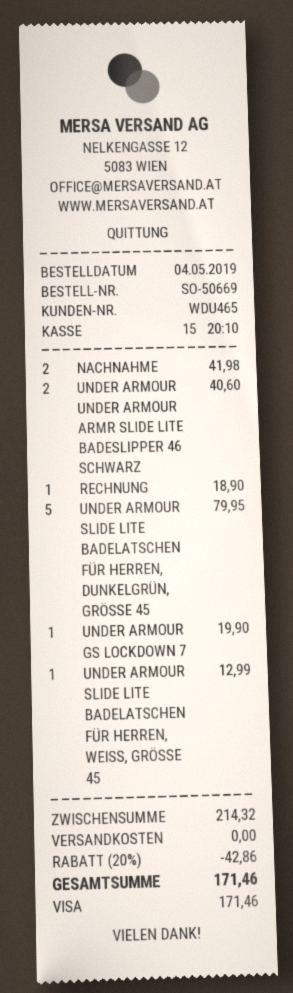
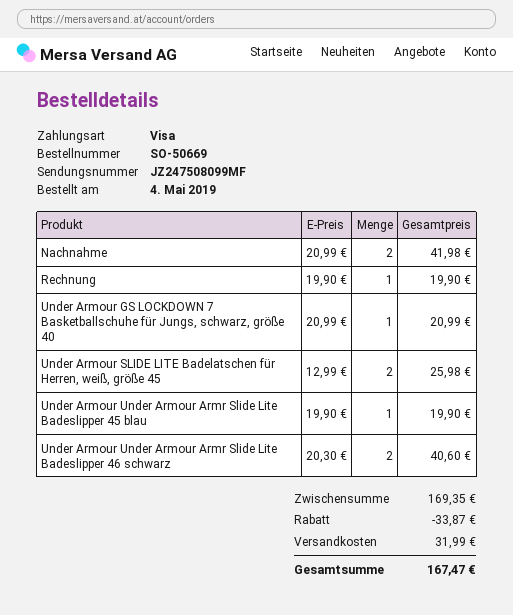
RECHNUNG: 1 for 18.90 -> 1 for 19.90
UNDER ARMOUR SLIDE LITE BADELATSCHEN FÜR HERREN, DUNKELGRÜN, GRÖSSE 45: 5 for 79.95 -> none
UNDER ARMOUR GS LOCKDOWN 7: 1 for 19.90 -> 1 for 20.99
UNDER ARMOUR SLIDE LITE BADELATSCHEN FÜR HERREN, WEISS, GRÖSSE 45: 1 for 12.99 -> 2 for 25.98
Under Armour Under Armour Armr Slide Lite Badeslipper 45 blau: none -> 1 for 19.90
subtotal: 214.32 -> 169.35
discount: 42.86 -> 33.87
shipping: 0.00 -> 31.99
total: 171.46 -> 167.47

